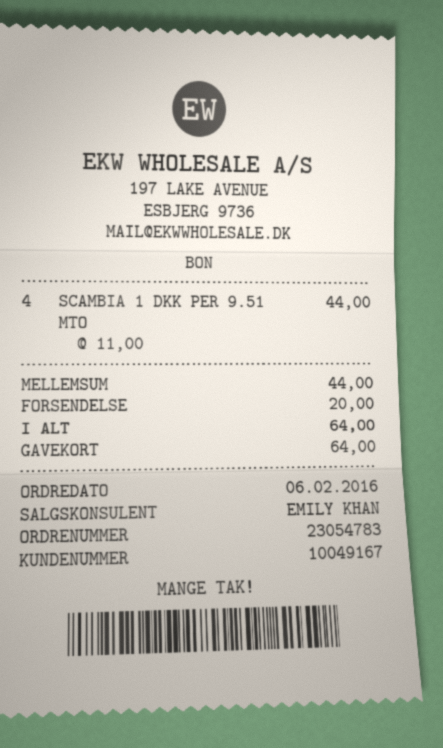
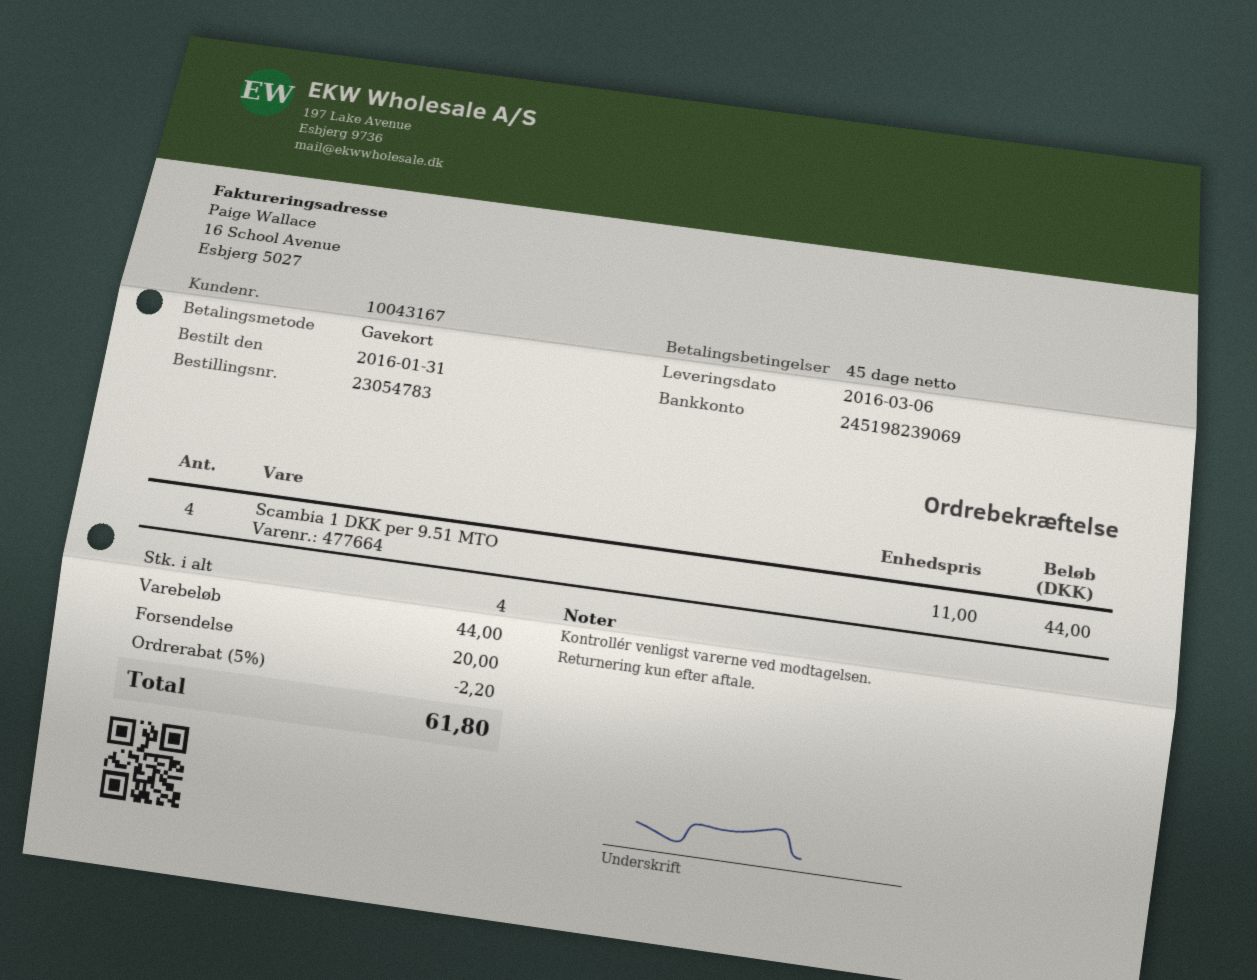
order date: 2016-02-06 -> 2016-01-31
customer number: 10049167 -> 10043167
discount: none -> 5% = 2.20
total: 64.00 -> 61.80

